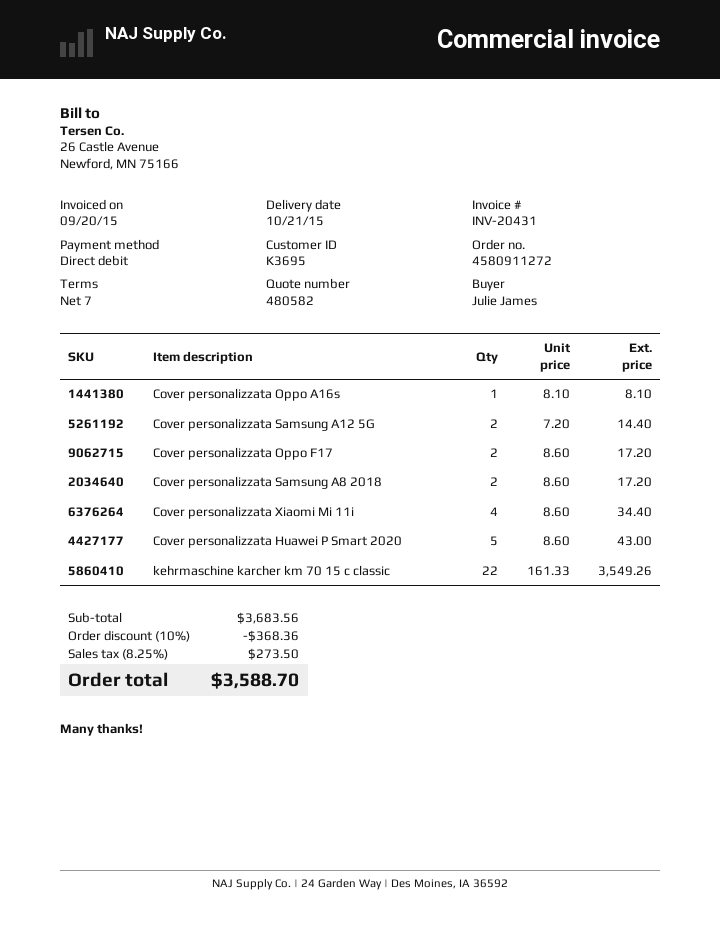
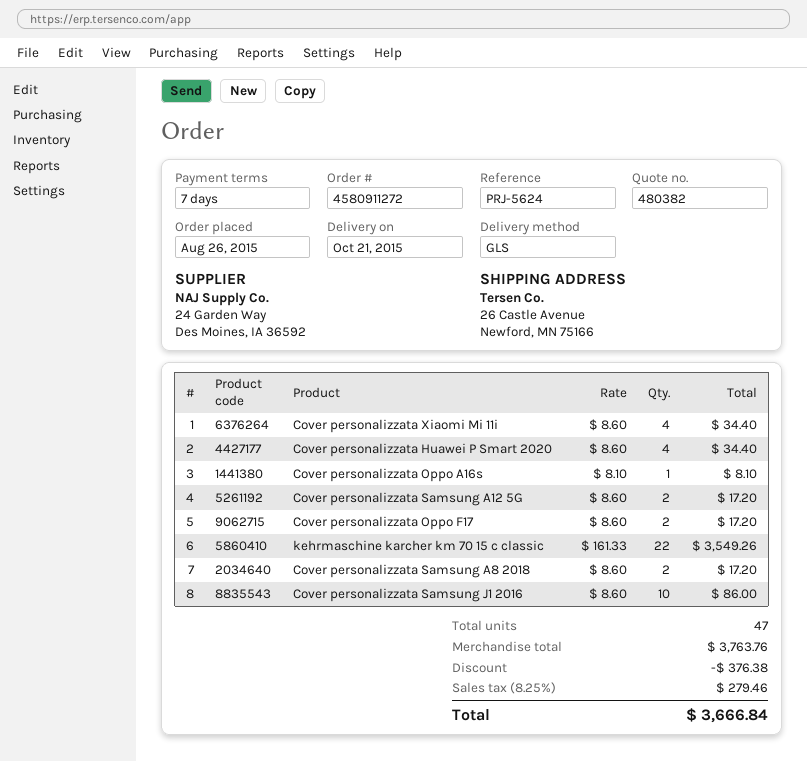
quote number: 480582 -> 480382
Cover personalizzata Samsung A12 5G: 2 x 7.20 = 14.40 -> 2 x 8.60 = 17.20
Cover personalizzata Huawei P Smart 2020: 5 x 8.60 = 43.00 -> 4 x 8.60 = 34.40
Cover personalizzata Samsung J1 2016: none -> 10 x 8.60 = 86.00
subtotal: 3683.56 -> 3763.76
discount: 368.36 -> 376.38
tax: 8.25% = 273.50 -> 8.25% = 279.46
total: 3588.70 -> 3666.84

